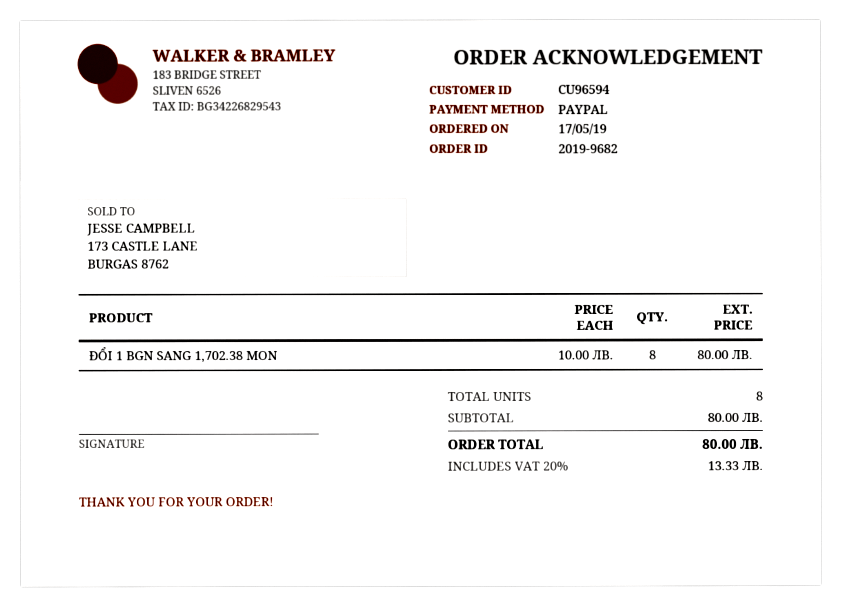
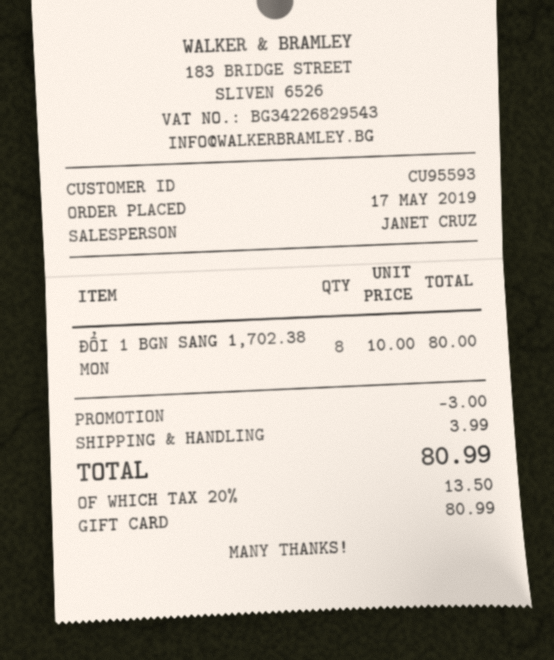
customer number: CU96594 -> CU95593
payment method: PayPal -> gift card
discount: none -> 3.00
shipping: none -> 3.99
tax: 20% = 13.33 -> 20% = 13.50
total: 80.00 -> 80.99

